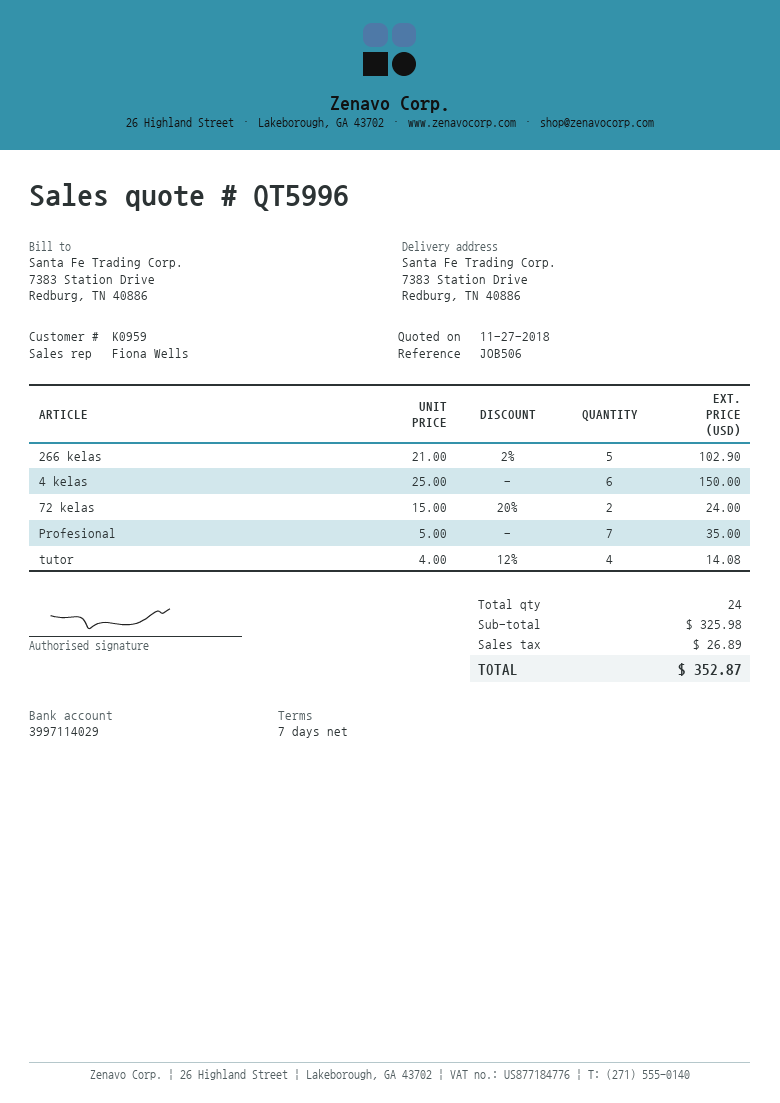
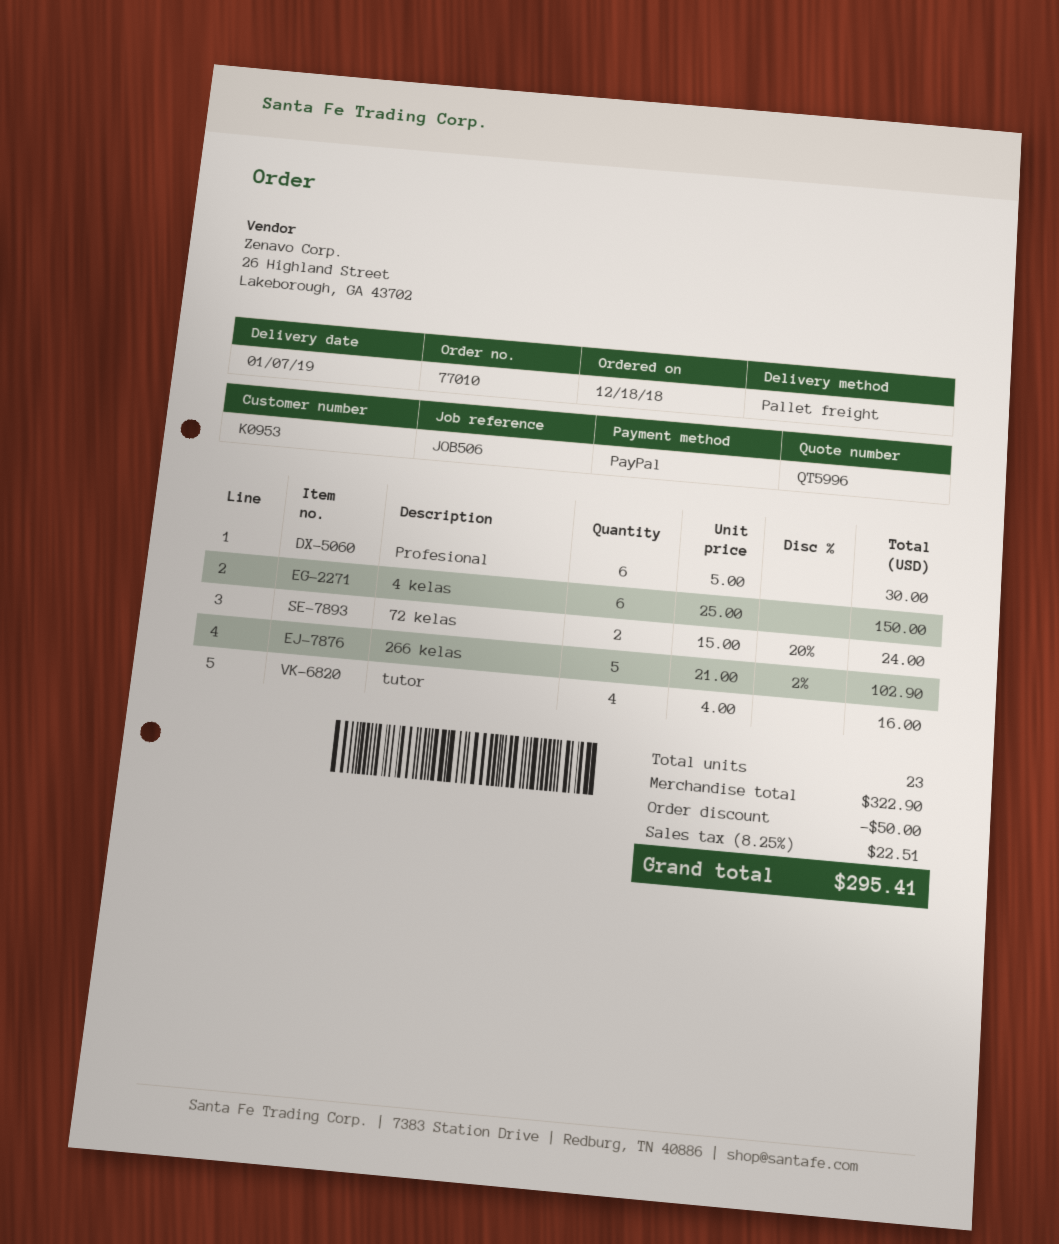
customer number: K0959 -> K0953
Profesional: 7 x 5.00 = 35.00 -> 6 x 5.00 = 30.00
tutor: 4 x 4.00 - 12% = 14.08 -> 4 x 4.00 = 16.00
total quantity: 24 -> 23
subtotal: 325.98 -> 322.90
discount: none -> 50.00
tax: 26.89 -> 22.51
total: 352.87 -> 295.41

